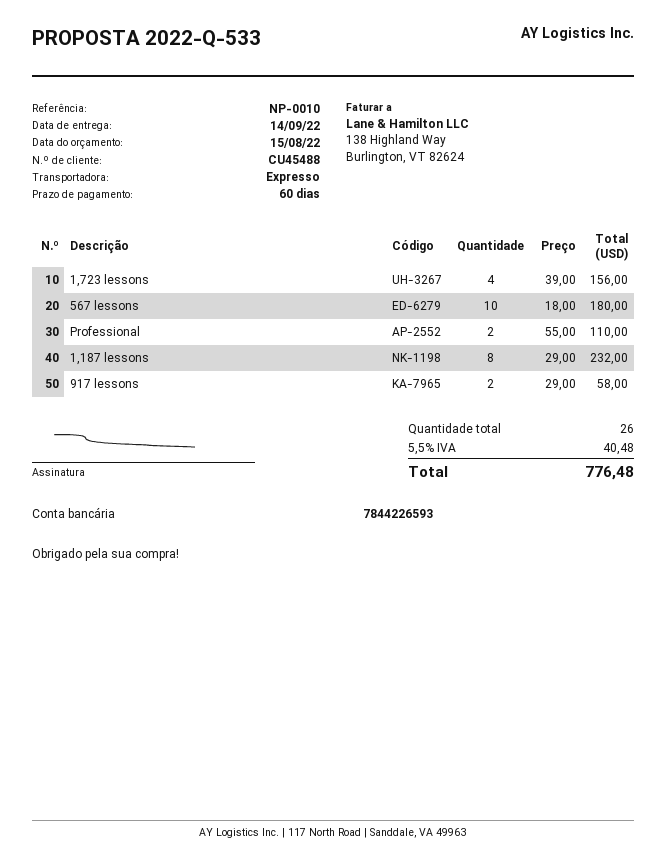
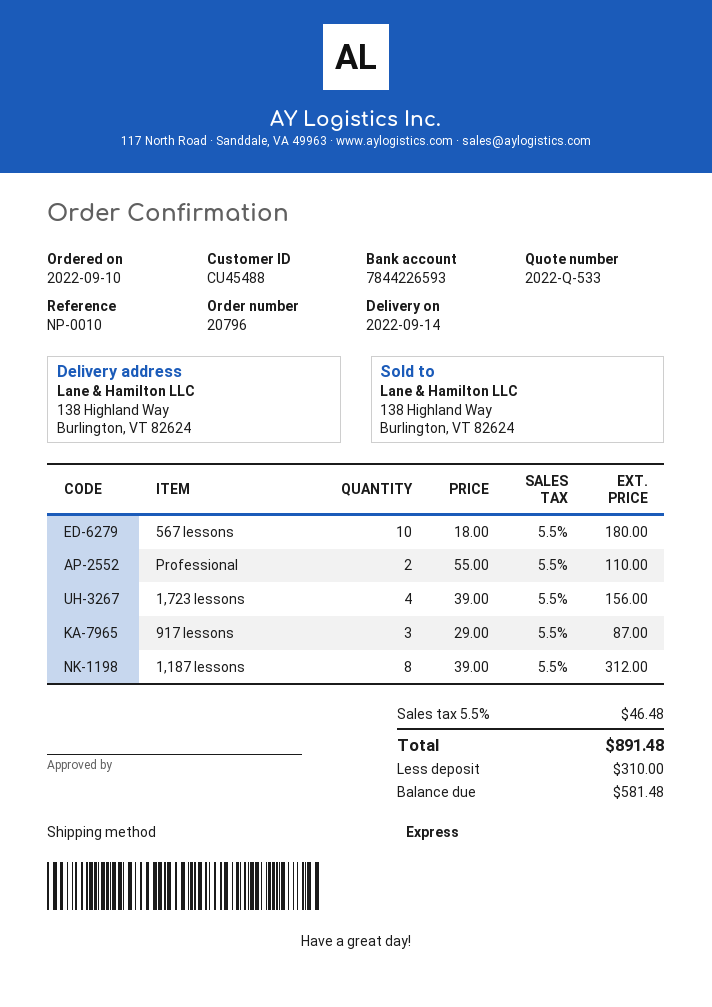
1,187 lessons: 8 x 29.00 = 232.00 -> 8 x 39.00 = 312.00
917 lessons: 2 x 29.00 = 58.00 -> 3 x 29.00 = 87.00
tax: 5.5% = 40.48 -> 5.5% = 46.48
total: 776.48 -> 891.48

